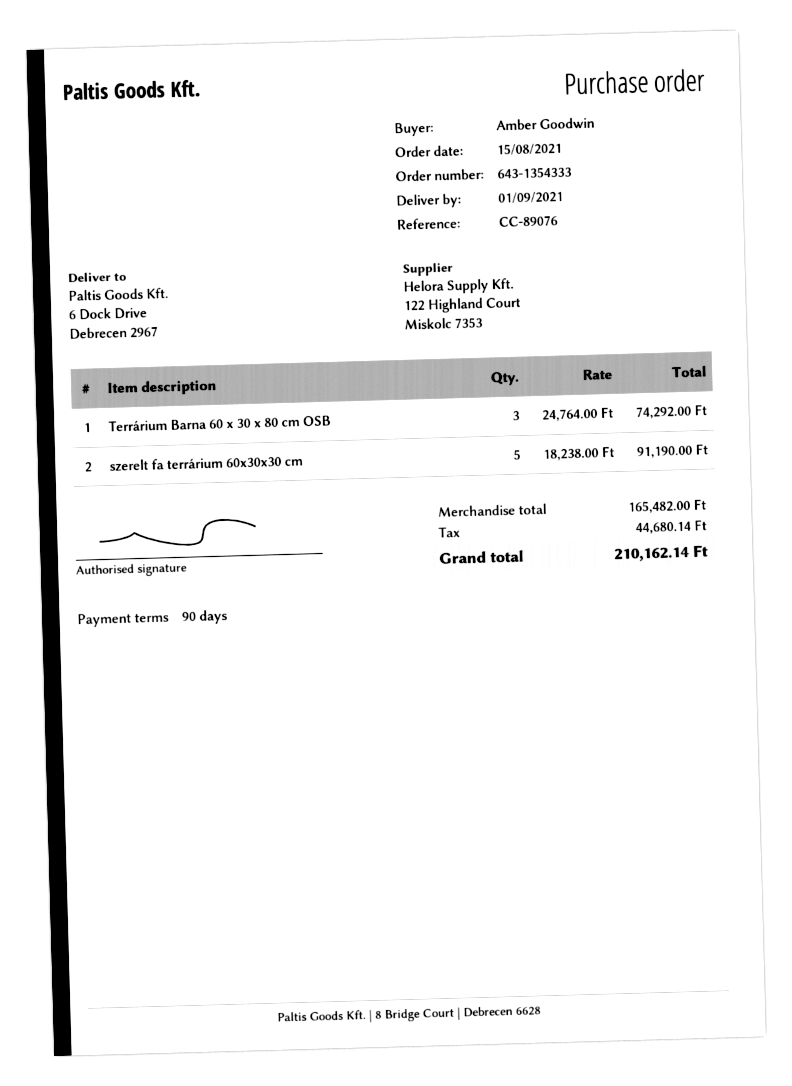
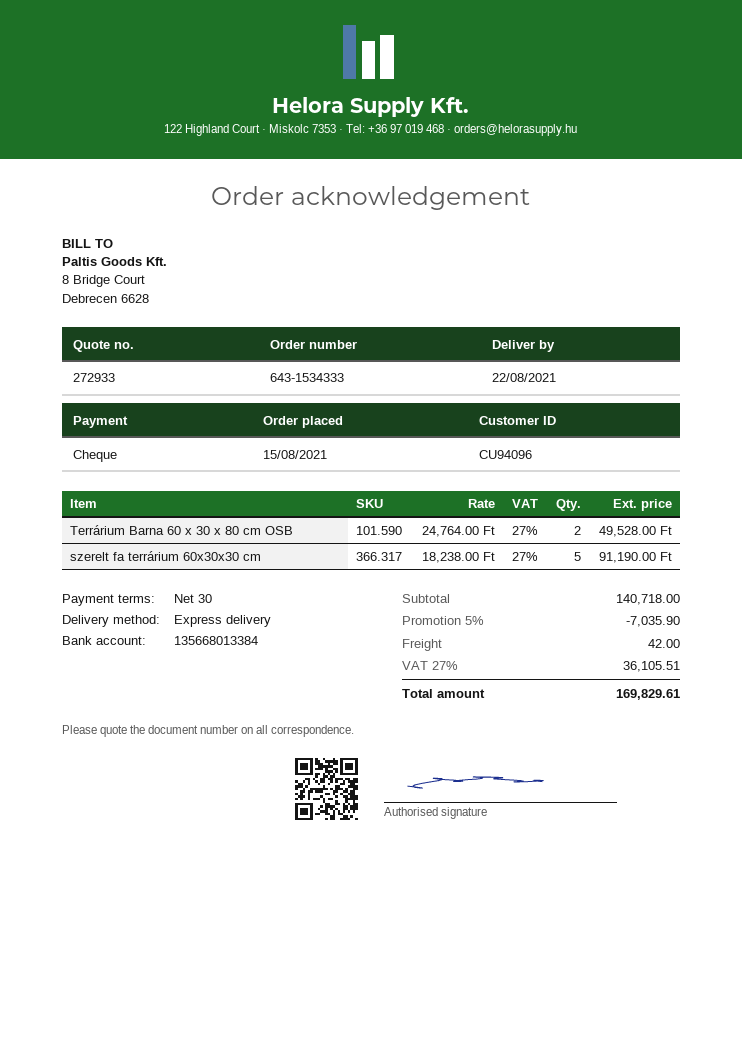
order number: 643-1354333 -> 643-1534333
delivery date: 2021-09-01 -> 2021-08-22
payment terms: 90 days -> 30 days
Terrárium Barna 60 x 30 x 80 cm OSB: 3 x 24764.00 = 74292.00 -> 2 x 24764.00 = 49528.00
subtotal: 165482.00 -> 140718.00
discount: none -> 5% = 7035.90
shipping: none -> 42.00
tax: 44680.14 -> 36105.51
total: 210162.14 -> 169829.61

